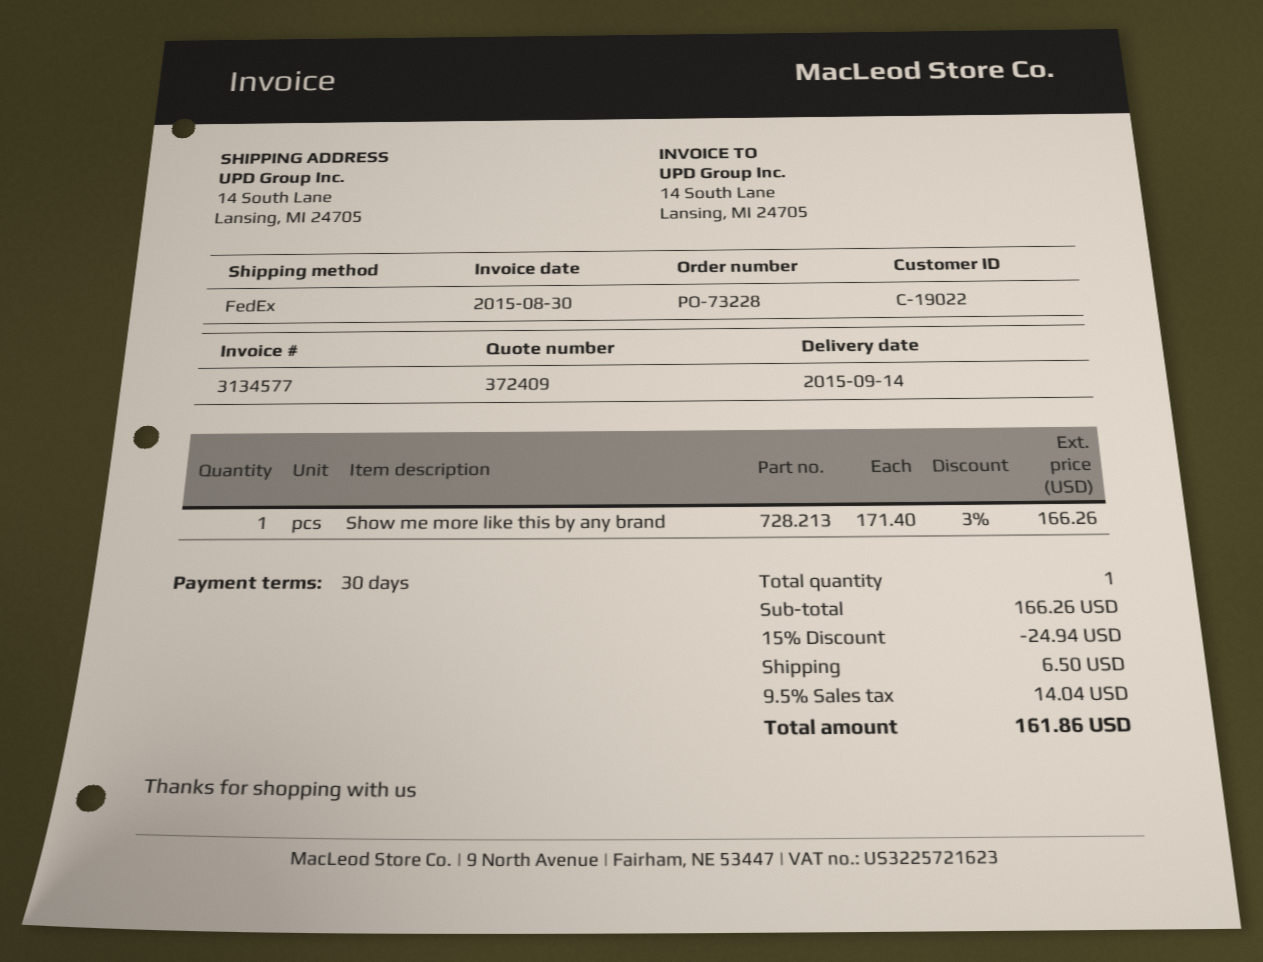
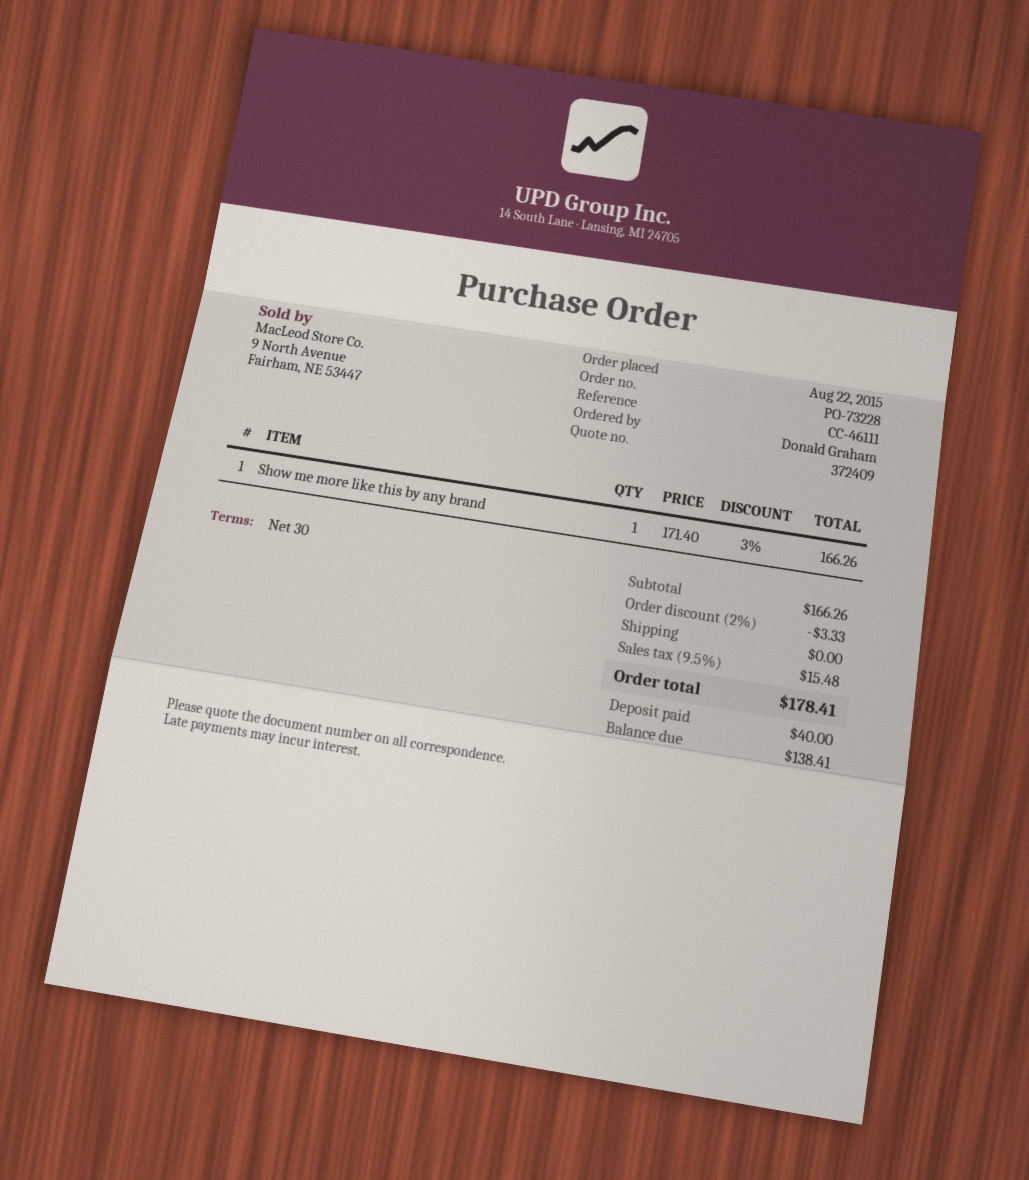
discount: 15% = 24.94 -> 2% = 3.33
shipping: 6.50 -> 0.00
tax: 9.5% = 14.04 -> 9.5% = 15.48
total: 161.86 -> 178.41

